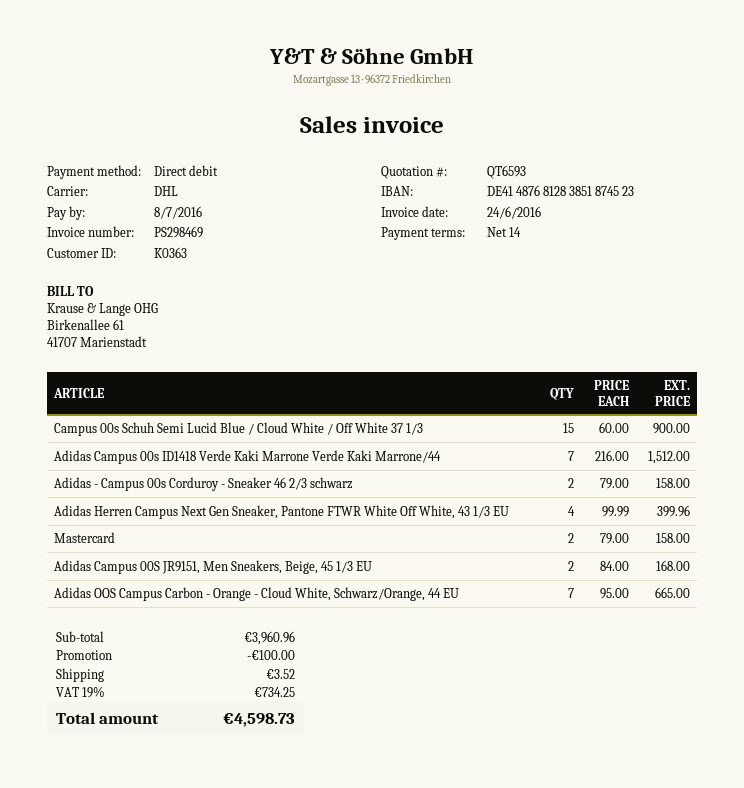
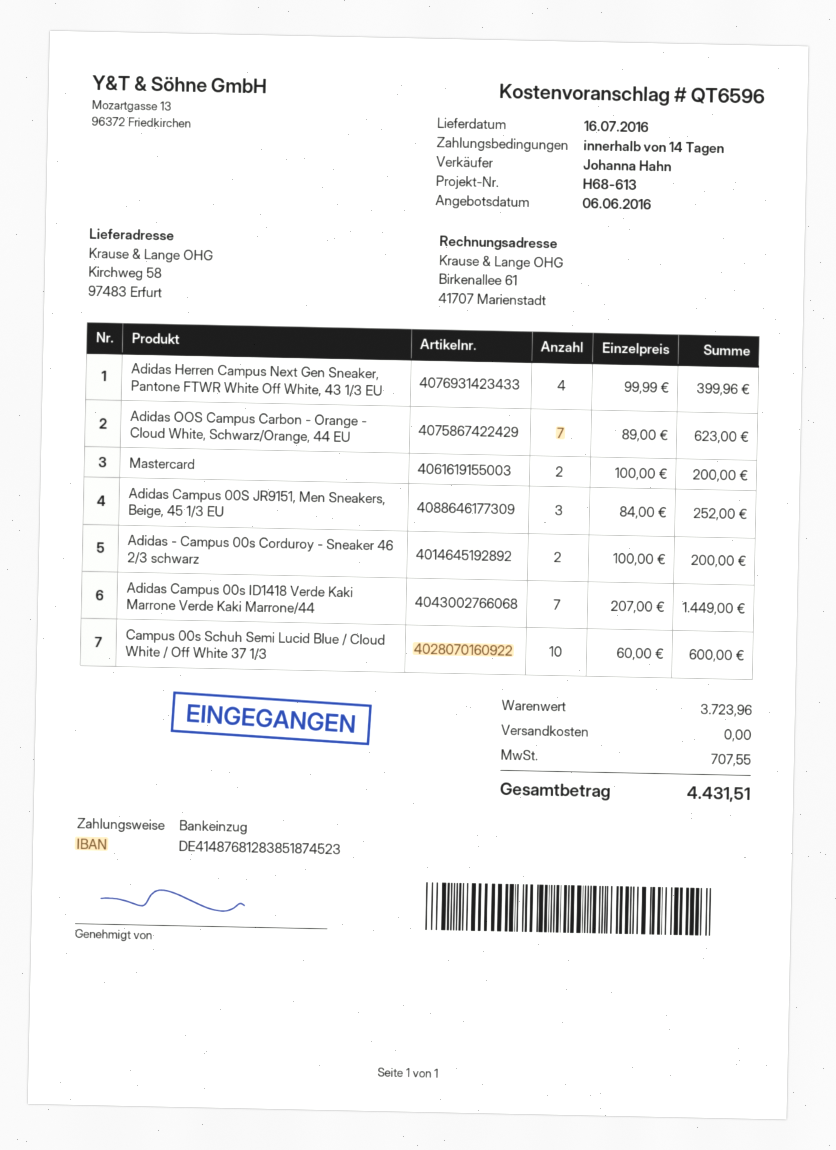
quote number: QT6593 -> QT6596
Campus 00s Schuh Semi Lucid Blue / Cloud White / Off White 37 1/3: 15 x 60.00 = 900.00 -> 10 x 60.00 = 600.00
Adidas Campus 00s ID1418 Verde Kaki Marrone Verde Kaki Marrone/44: 7 x 216.00 = 1512.00 -> 7 x 207.00 = 1449.00
Adidas - Campus 00s Corduroy - Sneaker 46 2/3 schwarz: 2 x 79.00 = 158.00 -> 2 x 100.00 = 200.00
Mastercard: 2 x 79.00 = 158.00 -> 2 x 100.00 = 200.00
Adidas Campus 00S JR9151, Men Sneakers, Beige, 45 1/3 EU: 2 x 84.00 = 168.00 -> 3 x 84.00 = 252.00
Adidas OOS Campus Carbon - Orange - Cloud White, Schwarz/Orange, 44 EU: 7 x 95.00 = 665.00 -> 7 x 89.00 = 623.00
subtotal: 3960.96 -> 3723.96
discount: 100.00 -> none
shipping: 3.52 -> 0.00
tax: 734.25 -> 707.55
total: 4598.73 -> 4431.51

